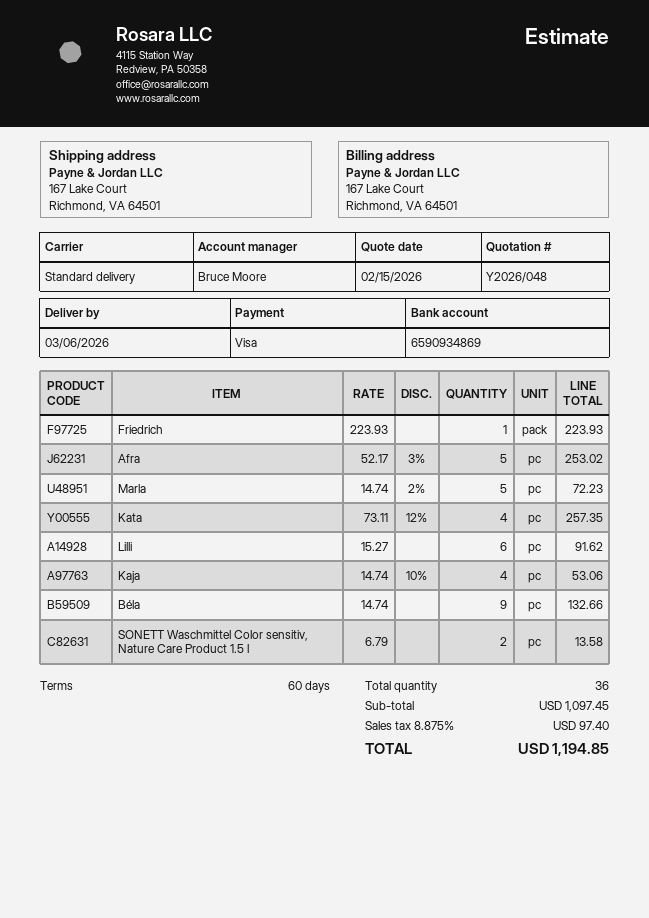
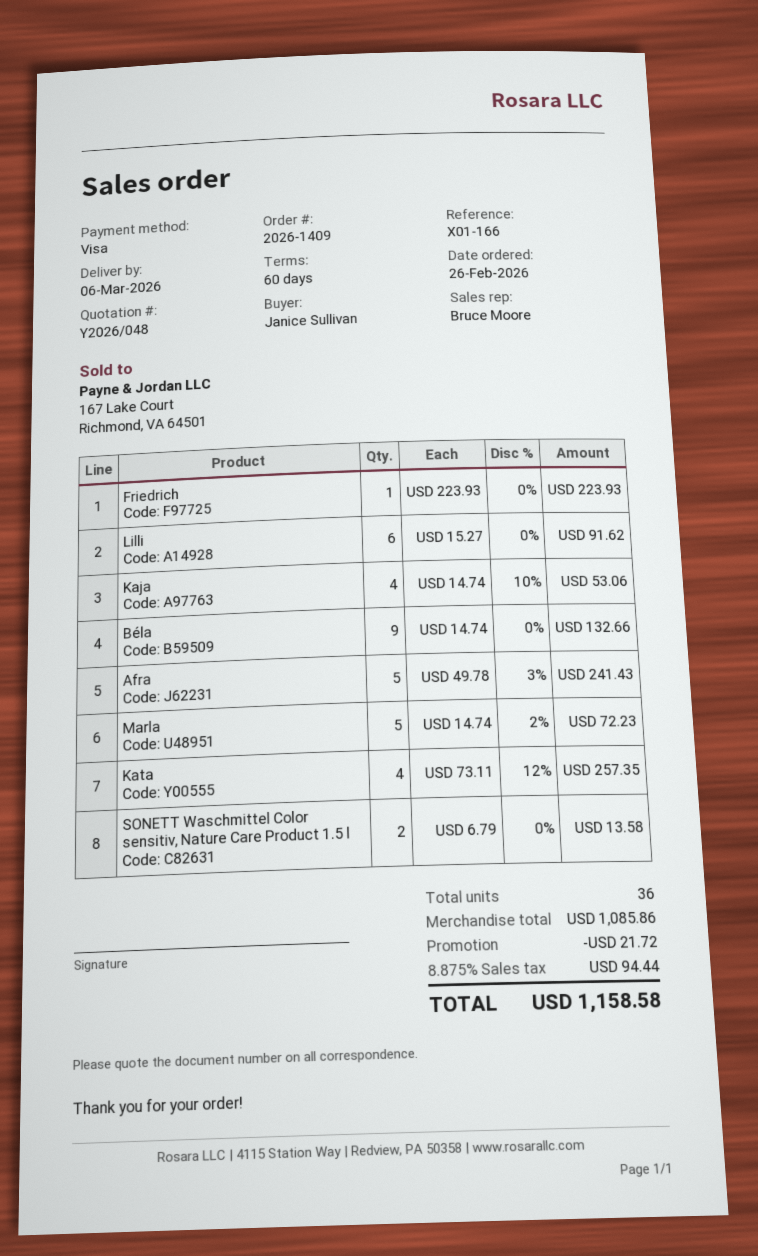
Afra: 5 x 52.17 - 3% = 253.02 -> 5 x 49.78 - 3% = 241.43
subtotal: 1097.45 -> 1085.86
discount: none -> 21.72
tax: 8.875% = 97.40 -> 8.875% = 94.44
total: 1194.85 -> 1158.58

